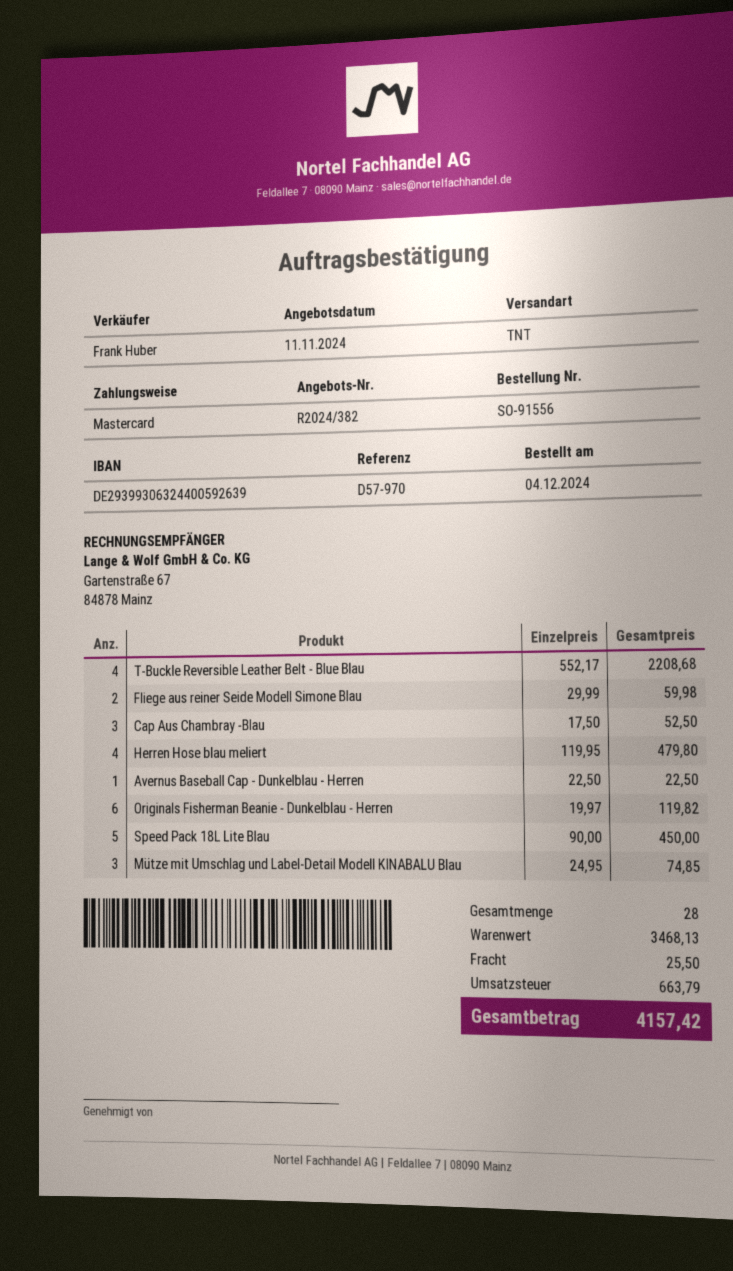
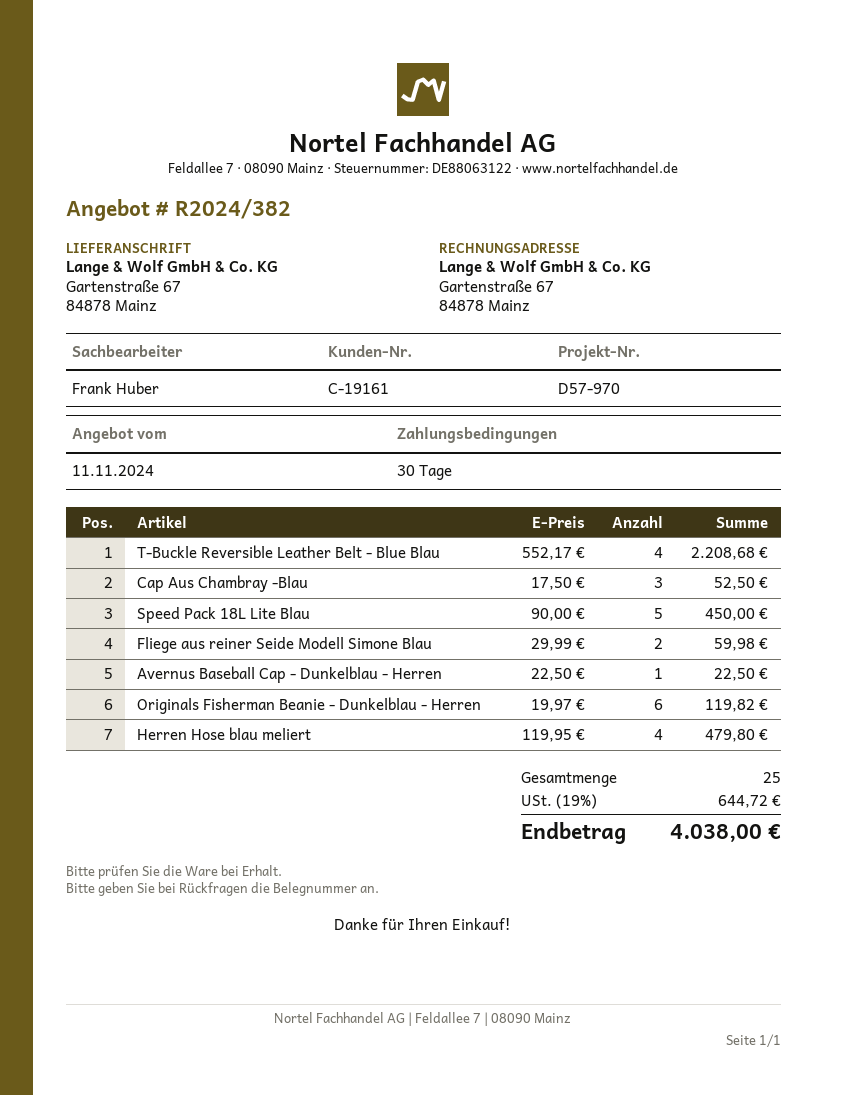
Mütze mit Umschlag und Label-Detail Modell KINABALU Blau: 3 x 24.95 = 74.85 -> none
total quantity: 28 -> 25
shipping: 25.50 -> none
tax: 663.79 -> 644.72
total: 4157.42 -> 4038.00

